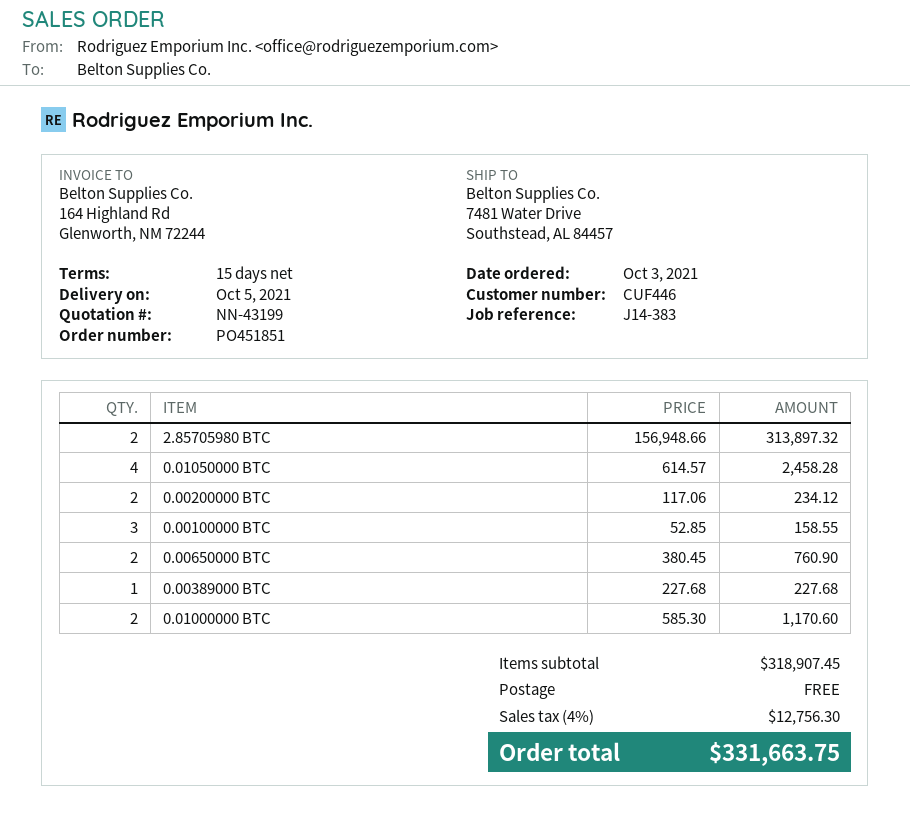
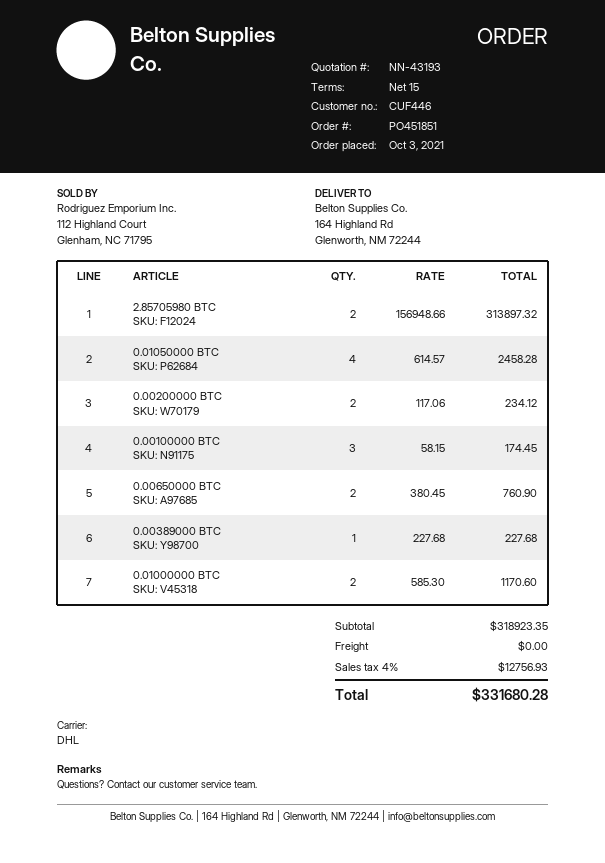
quote number: NN-43199 -> NN-43193
ship to: 7481 Water Drive, Southstead, AL 84457 -> 164 Highland Rd, Glenworth, NM 72244
0.00100000 BTC: 3 x 52.85 = 158.55 -> 3 x 58.15 = 174.45
subtotal: 318907.45 -> 318923.35
tax: 4% = 12756.30 -> 4% = 12756.93
total: 331663.75 -> 331680.28

